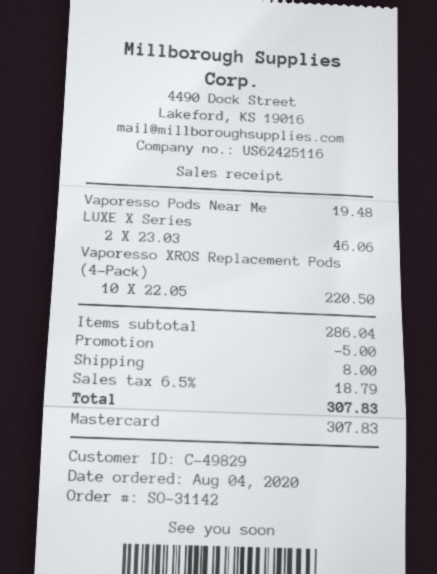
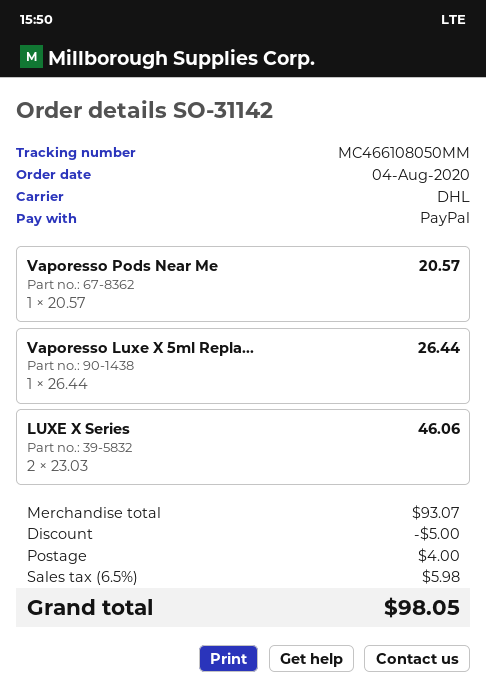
payment method: Mastercard -> PayPal
Vaporesso Pods Near Me: 1 x 19.48 = 19.48 -> 1 x 20.57 = 20.57
Vaporesso XROS Replacement Pods (4-Pack): 10 x 22.05 = 220.50 -> none
Vaporesso Luxe X 5ml Repla...: none -> 1 x 26.44 = 26.44
subtotal: 286.04 -> 93.07
shipping: 8.00 -> 4.00
tax: 6.5% = 18.79 -> 6.5% = 5.98
total: 307.83 -> 98.05

